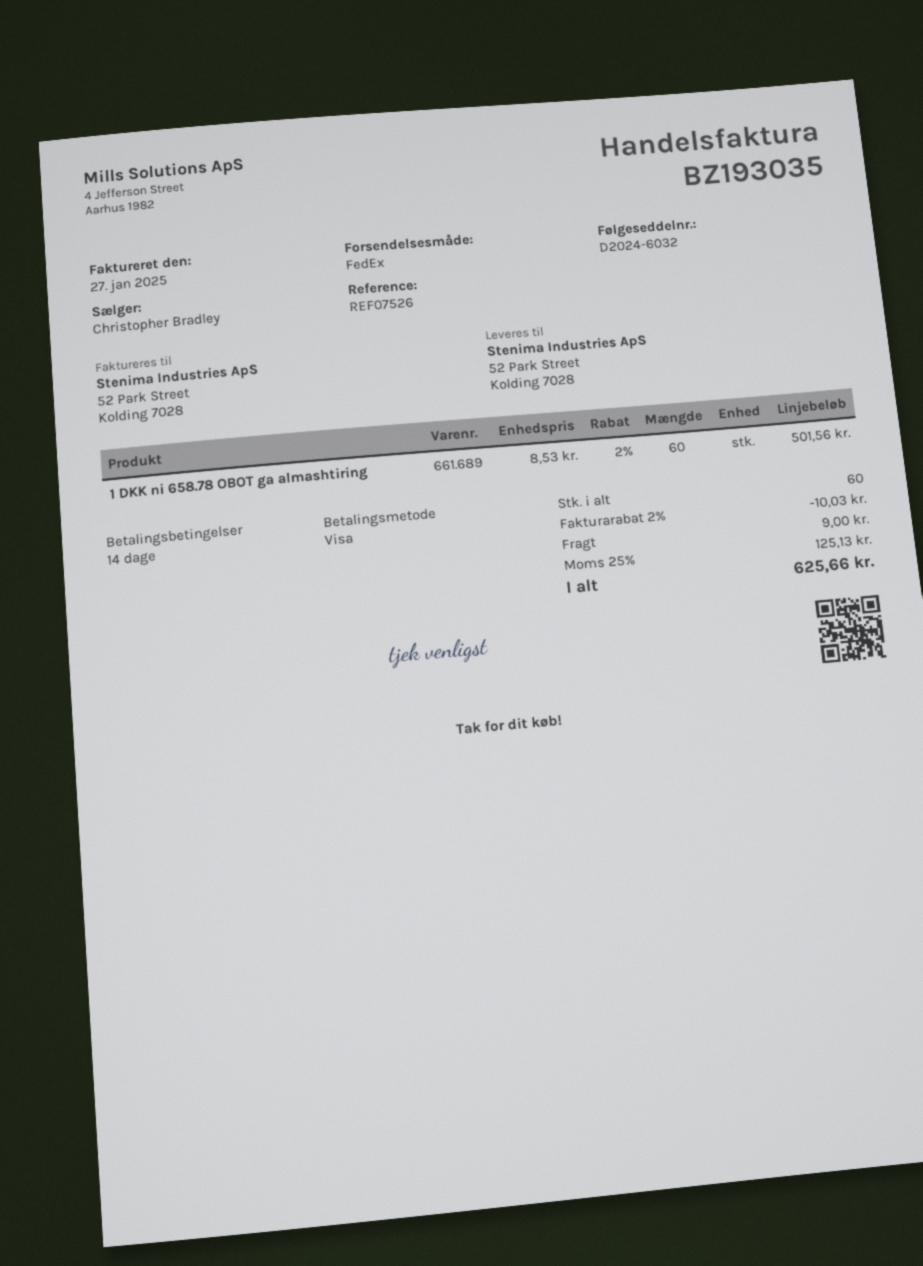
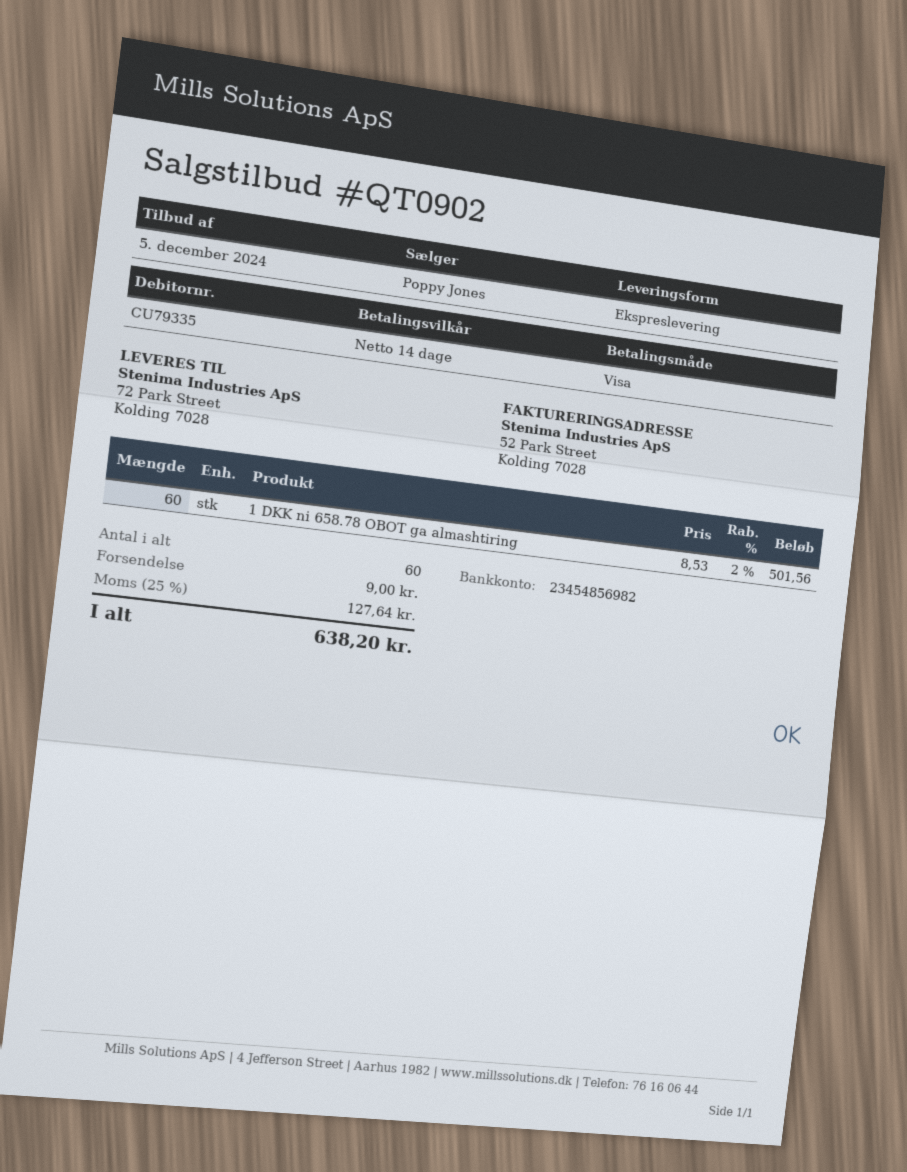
sales rep: Christopher Bradley -> Poppy Jones
shipping method: FedEx -> express
ship to: 52 Park Street, Kolding 7028 -> 72 Park Street, Kolding 7028
discount: 2% = 10.03 -> none
tax: 25% = 125.13 -> 25% = 127.64
total: 625.66 -> 638.20

